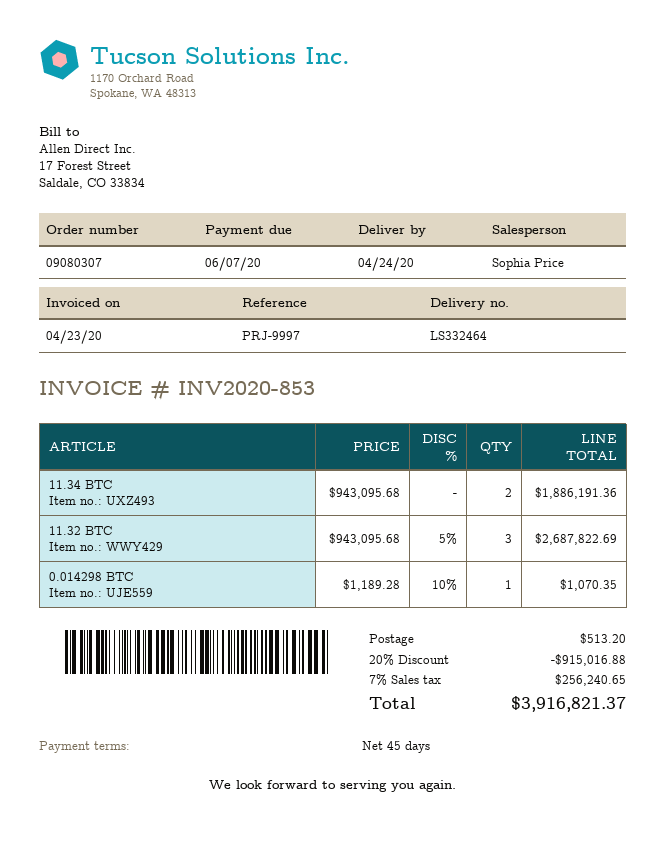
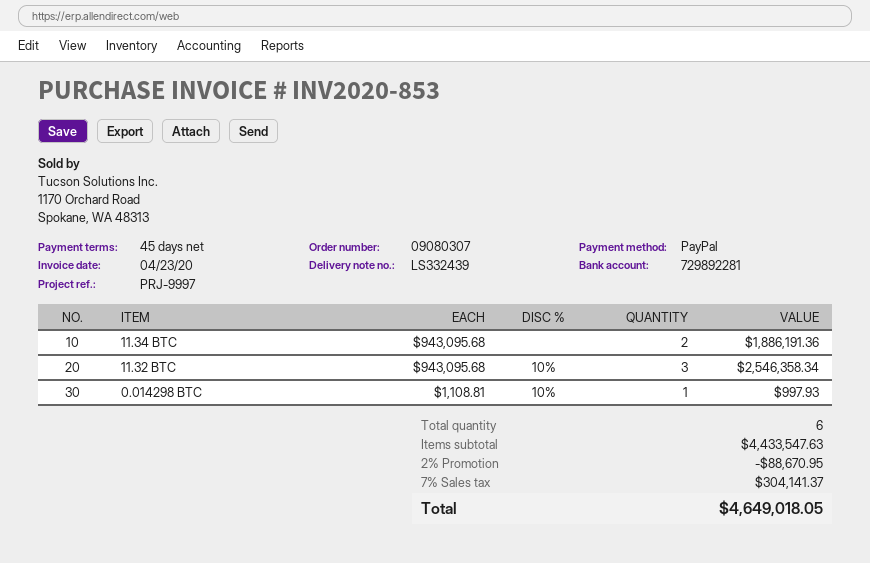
delivery note number: LS332464 -> LS332439
11.32 BTC: 3 x 943095.68 - 5% = 2687822.69 -> 3 x 943095.68 - 10% = 2546358.34
0.014298 BTC: 1 x 1189.28 - 10% = 1070.35 -> 1 x 1108.81 - 10% = 997.93
discount: 20% = 915016.88 -> 2% = 88670.95
shipping: 513.20 -> none
tax: 7% = 256240.65 -> 7% = 304141.37
total: 3916821.37 -> 4649018.05

